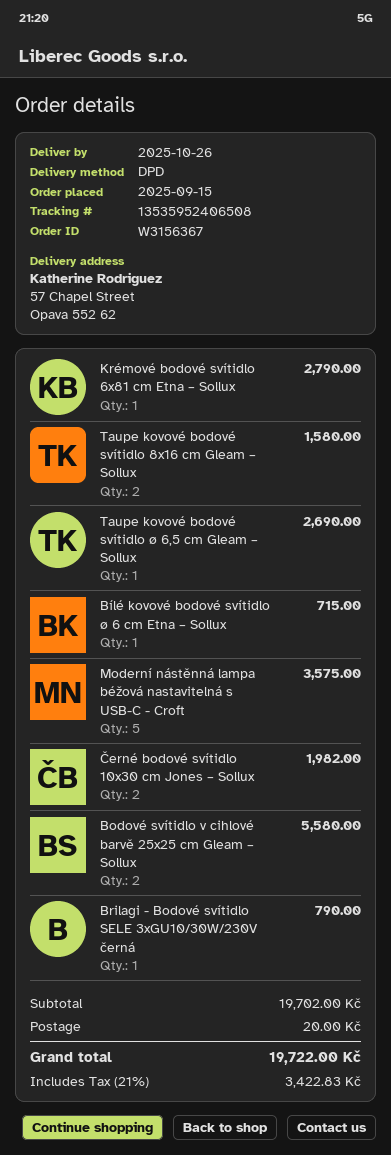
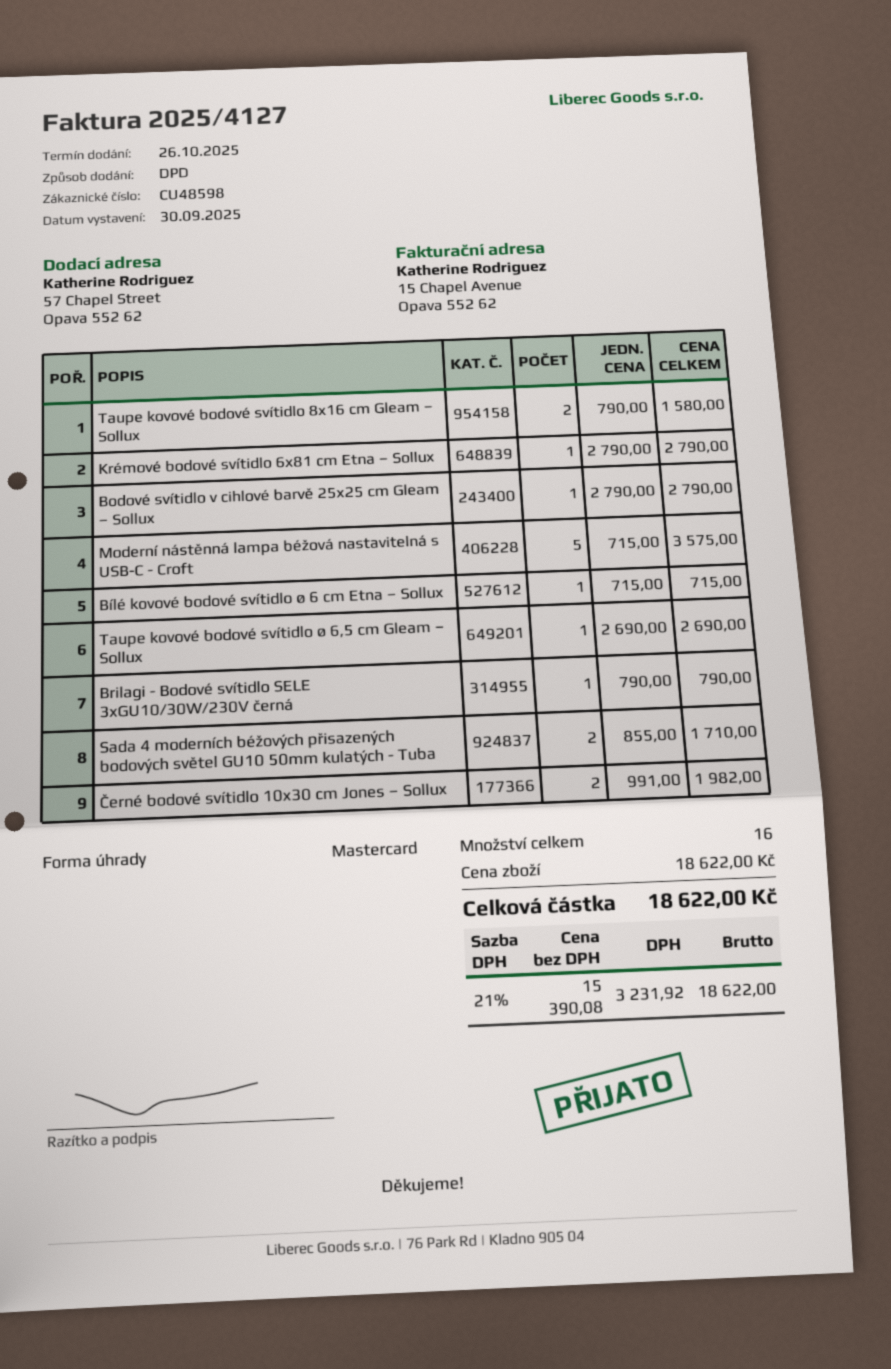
Bodové svítidlo v cihlové barvě 25x25 cm Gleam – Sollux: 2 for 5580.00 -> 1 for 2790.00
Sada 4 moderních béžových přisazených bodových světel GU10 50mm kulatých - Tuba: none -> 2 for 1710.00
subtotal: 19702.00 -> 18622.00
shipping: 20.00 -> none
tax: 21% = 3422.83 -> 21% = 3231.92
total: 19722.00 -> 18622.00

